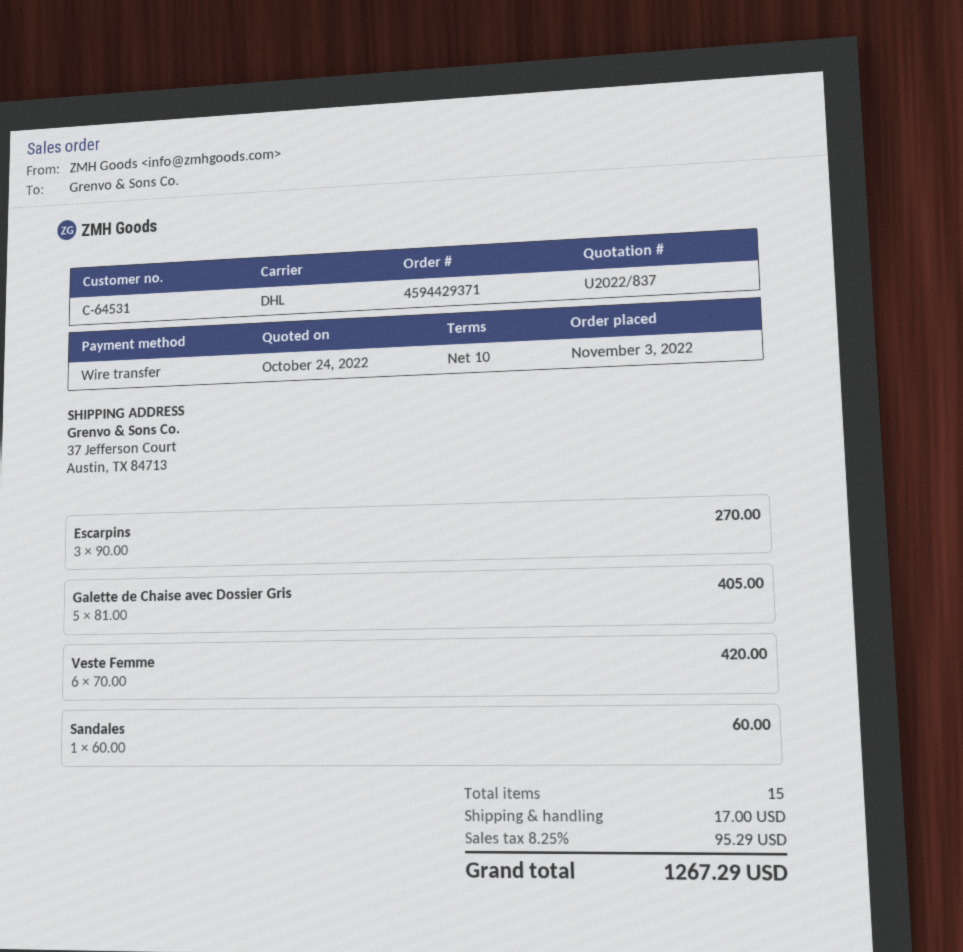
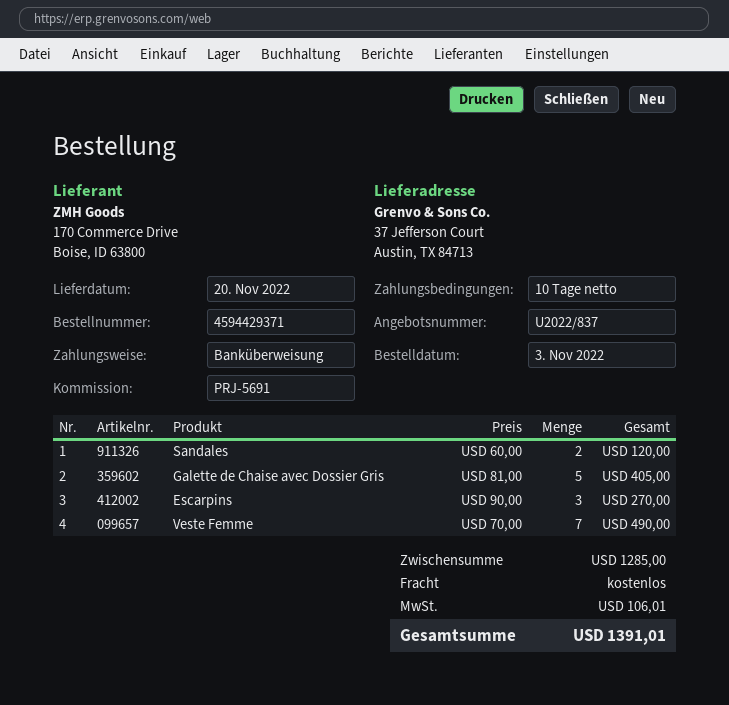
Veste Femme: 6 x 70.00 = 420.00 -> 7 x 70.00 = 490.00
Sandales: 1 x 60.00 = 60.00 -> 2 x 60.00 = 120.00
shipping: 17.00 -> 0.00
tax: 95.29 -> 106.01
total: 1267.29 -> 1391.01

